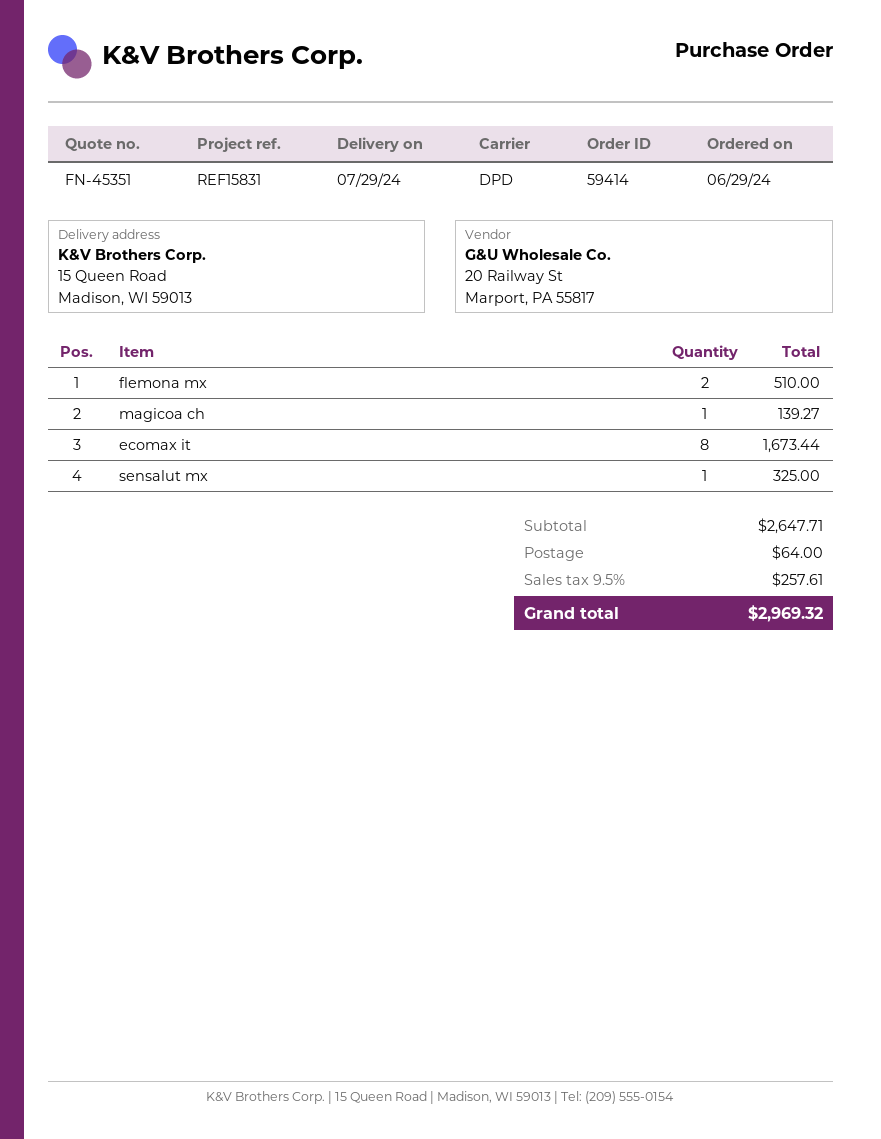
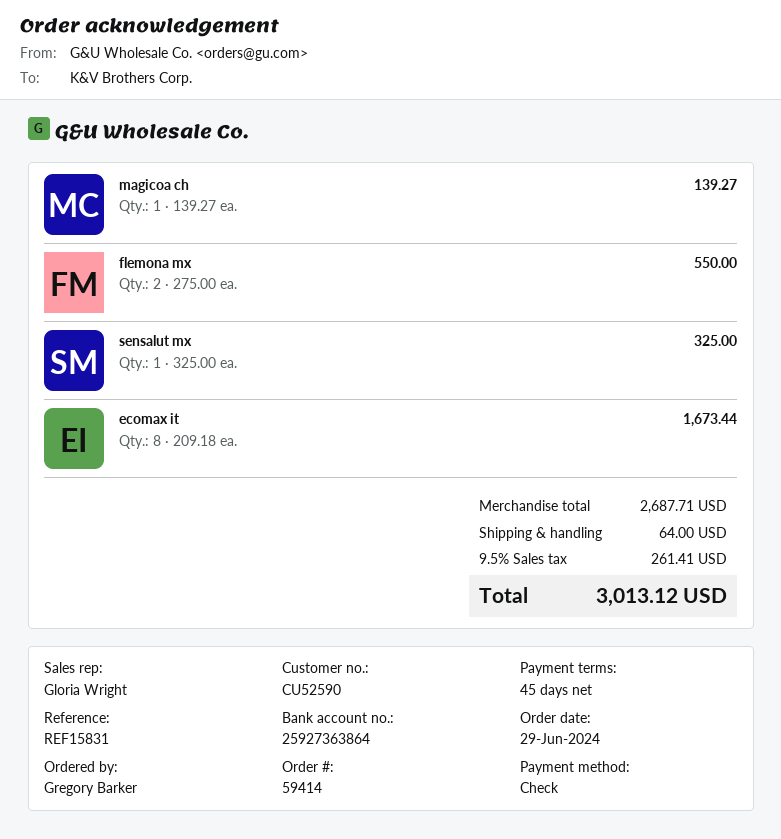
flemona mx: 2 for 510.00 -> 2 for 550.00
subtotal: 2647.71 -> 2687.71
tax: 9.5% = 257.61 -> 9.5% = 261.41
total: 2969.32 -> 3013.12

